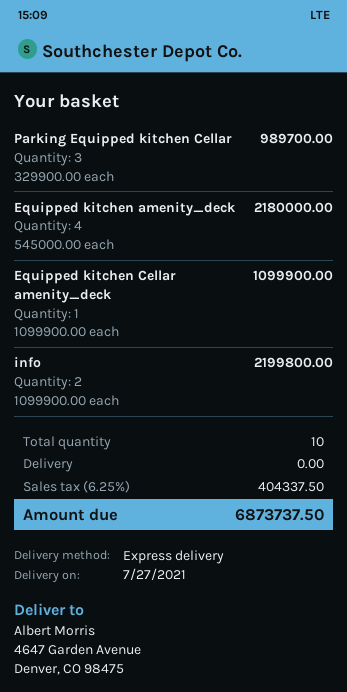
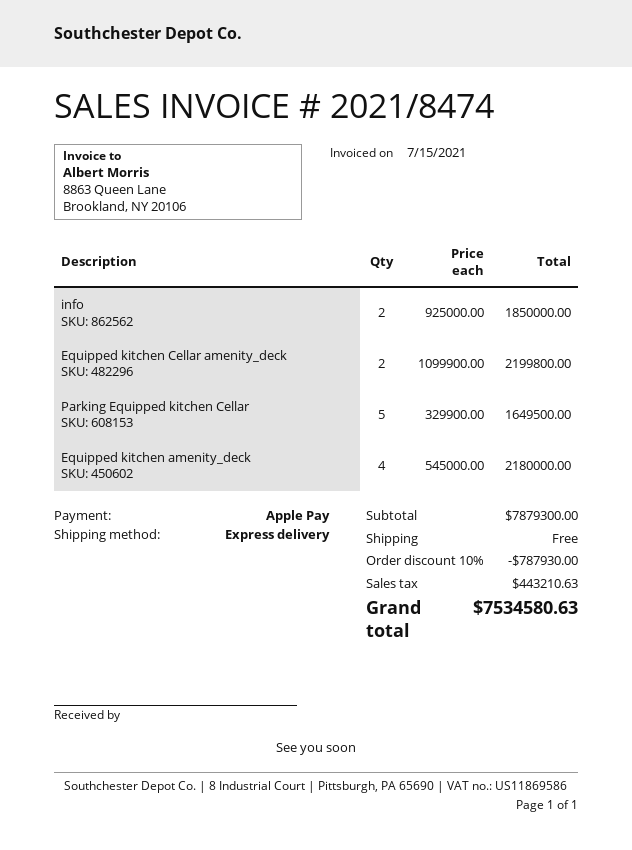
Parking Equipped kitchen Cellar: 3 x 329900.00 = 989700.00 -> 5 x 329900.00 = 1649500.00
Equipped kitchen Cellar amenity_deck: 1 x 1099900.00 = 1099900.00 -> 2 x 1099900.00 = 2199800.00
info: 2 x 1099900.00 = 2199800.00 -> 2 x 925000.00 = 1850000.00
discount: none -> 10% = 787930.00
tax: 404337.50 -> 443210.63
total: 6873737.50 -> 7534580.63

